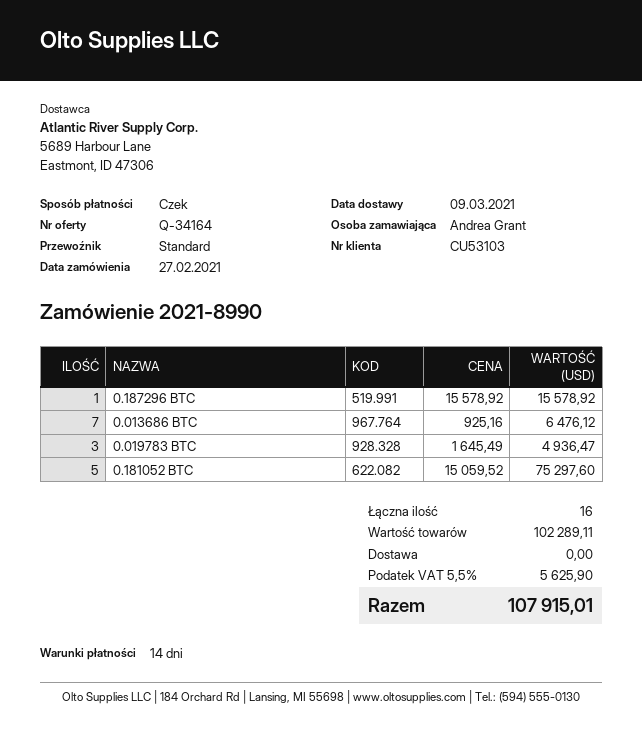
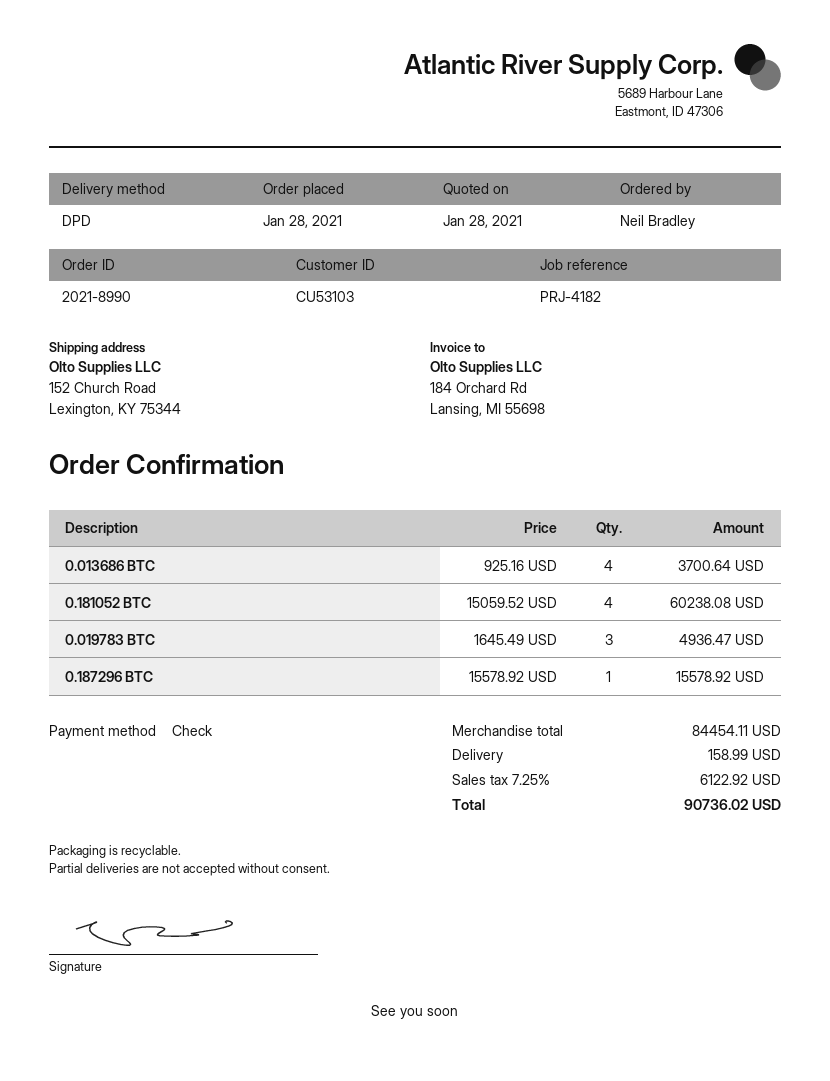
order date: 2021-02-27 -> 2021-01-28
ordered by: Andrea Grant -> Neil Bradley
shipping method: standard -> DPD
0.013686 BTC: 7 x 925.16 = 6476.12 -> 4 x 925.16 = 3700.64
0.181052 BTC: 5 x 15059.52 = 75297.60 -> 4 x 15059.52 = 60238.08
subtotal: 102289.11 -> 84454.11
shipping: 0.00 -> 158.99
tax: 5.5% = 5625.90 -> 7.25% = 6122.92
total: 107915.01 -> 90736.02

